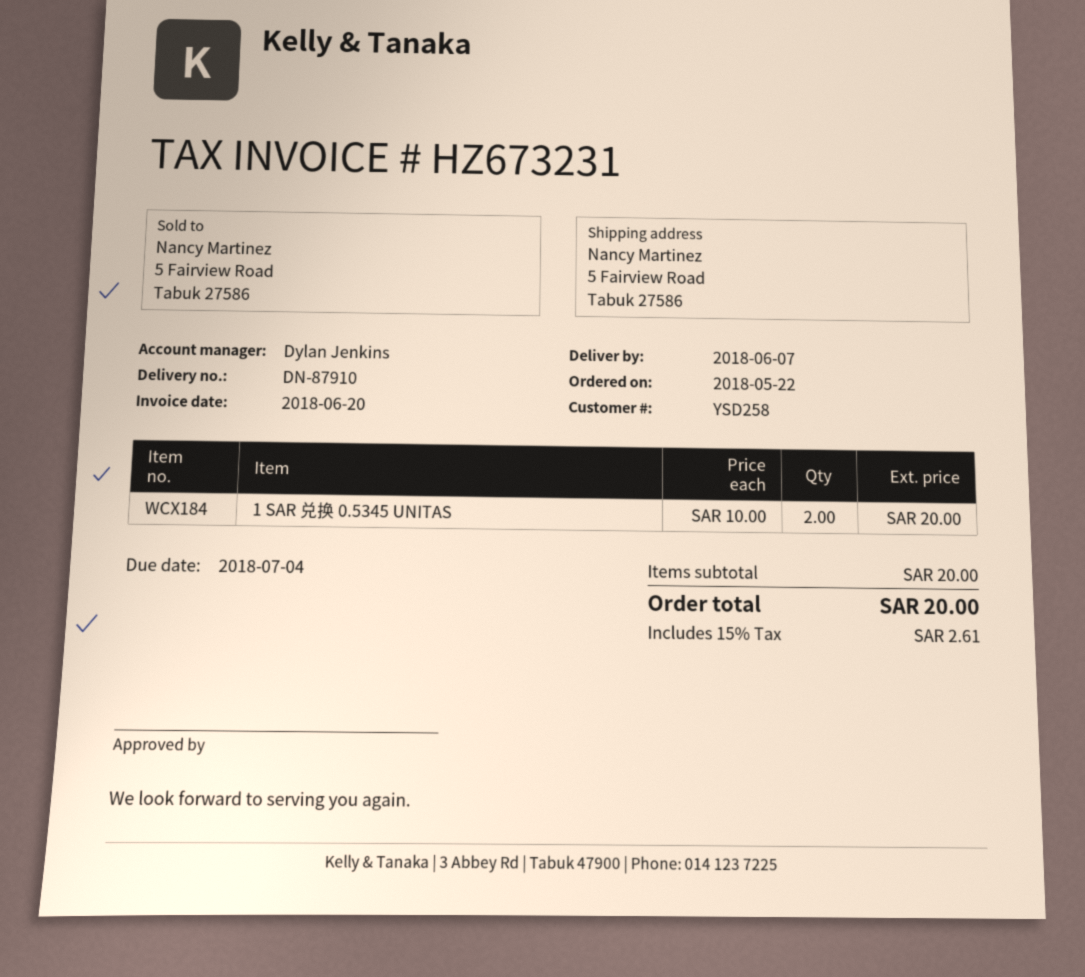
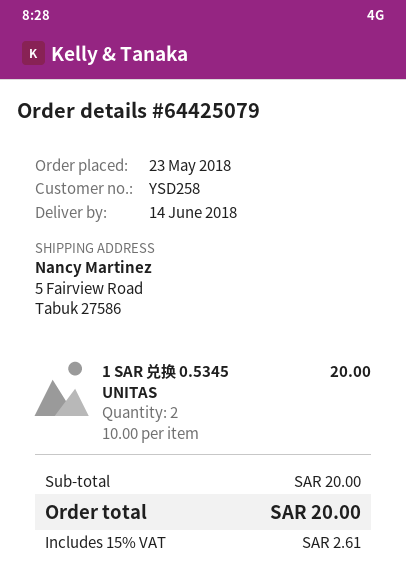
order date: 2018-05-22 -> 2018-05-23
delivery date: 2018-06-07 -> 2018-06-14

